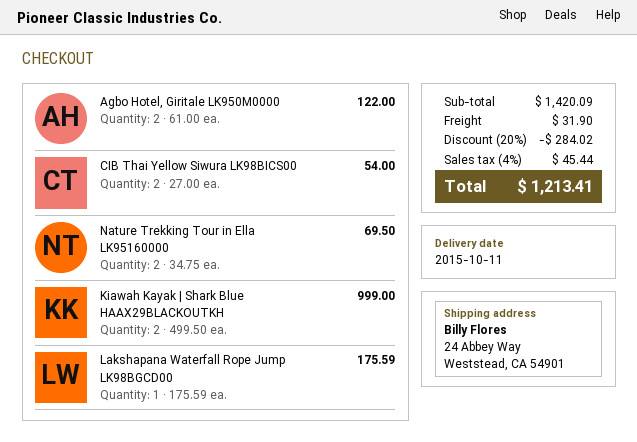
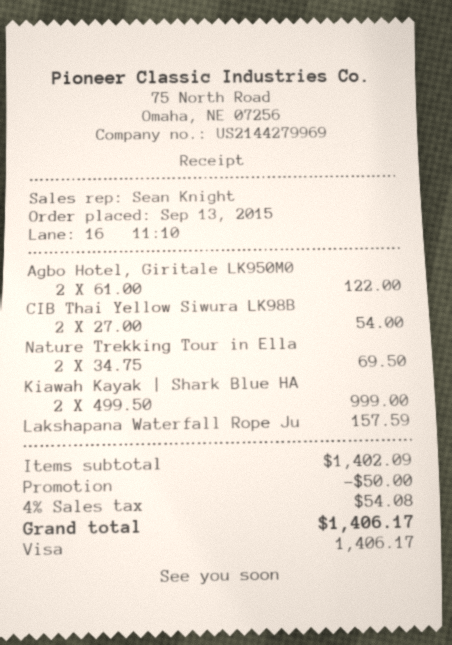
Lakshapana Waterfall Rope Jump LK98BGCD00: 1 x 175.59 = 175.59 -> 1 x 157.59 = 157.59
subtotal: 1420.09 -> 1402.09
discount: 284.02 -> 50.00
shipping: 31.90 -> none
tax: 4% = 45.44 -> 4% = 54.08
total: 1213.41 -> 1406.17

